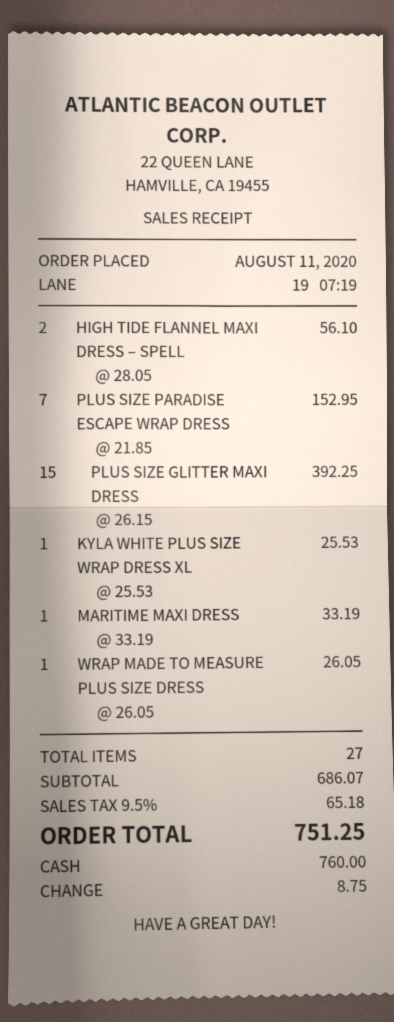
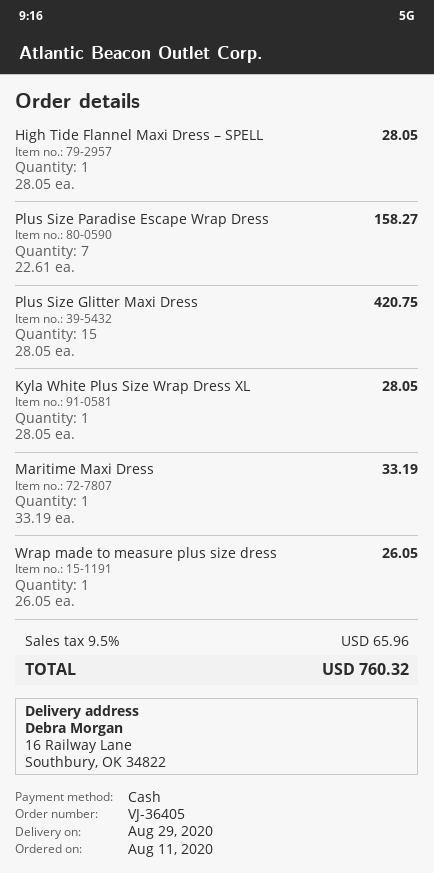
HIGH TIDE FLANNEL MAXI DRESS – SPELL: 2 x 28.05 = 56.10 -> 1 x 28.05 = 28.05
PLUS SIZE PARADISE ESCAPE WRAP DRESS: 7 x 21.85 = 152.95 -> 7 x 22.61 = 158.27
PLUS SIZE GLITTER MAXI DRESS: 15 x 26.15 = 392.25 -> 15 x 28.05 = 420.75
KYLA WHITE PLUS SIZE WRAP DRESS XL: 1 x 25.53 = 25.53 -> 1 x 28.05 = 28.05
tax: 9.5% = 65.18 -> 9.5% = 65.96
total: 751.25 -> 760.32

